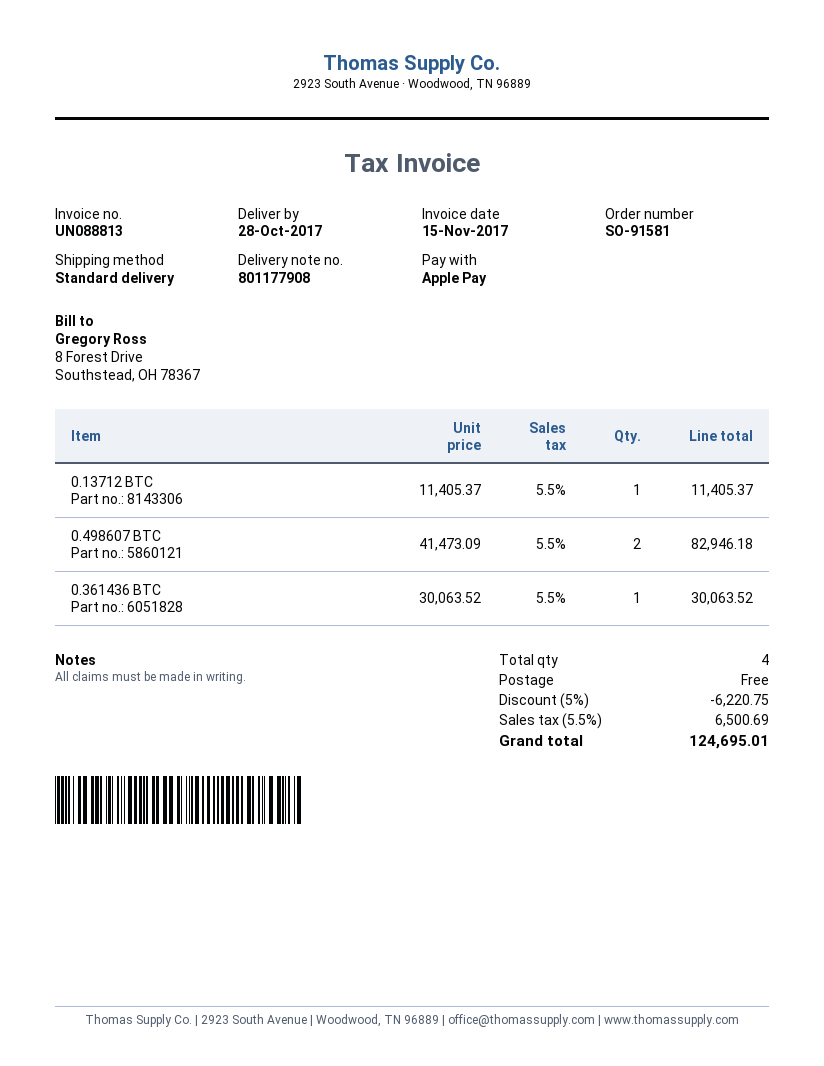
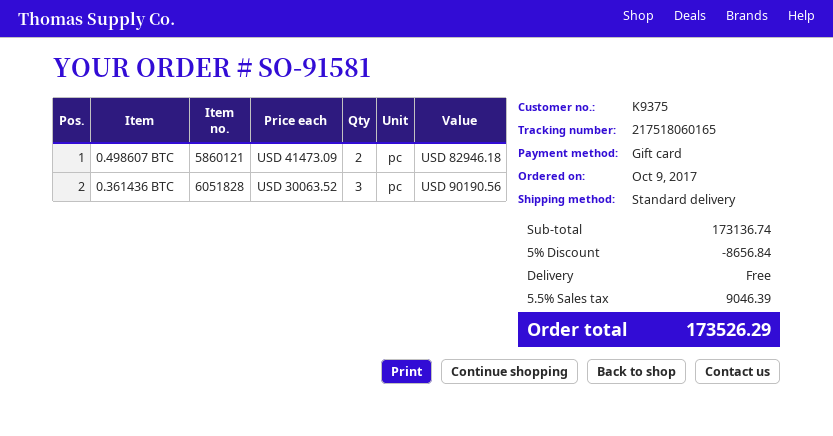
payment method: Apple Pay -> gift card
0.13712 BTC: 1 x 11405.37 = 11405.37 -> none
0.361436 BTC: 1 x 30063.52 = 30063.52 -> 3 x 30063.52 = 90190.56
discount: 5% = 6220.75 -> 5% = 8656.84
tax: 5.5% = 6500.69 -> 5.5% = 9046.39
total: 124695.01 -> 173526.29

